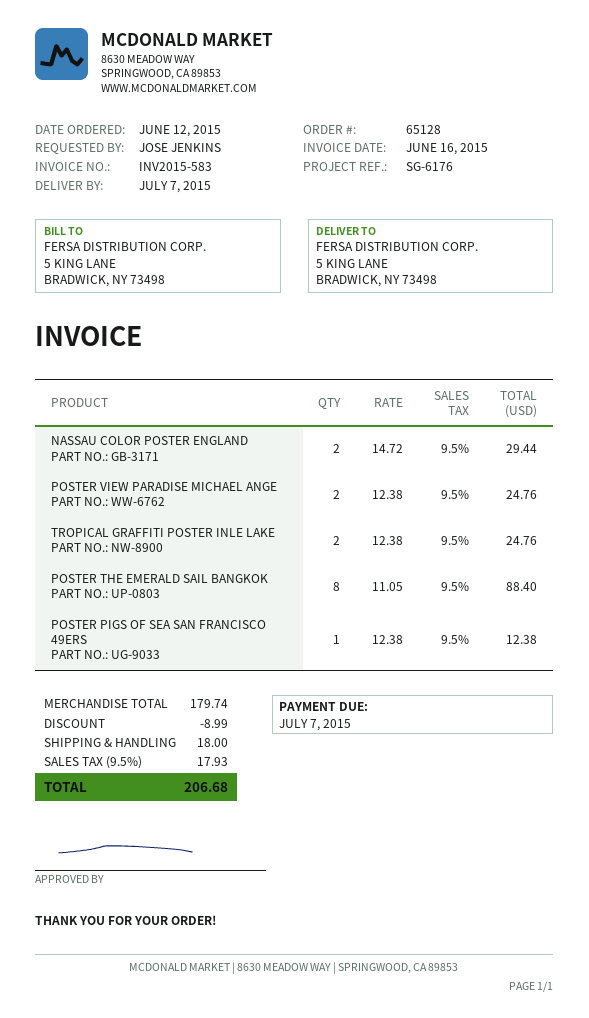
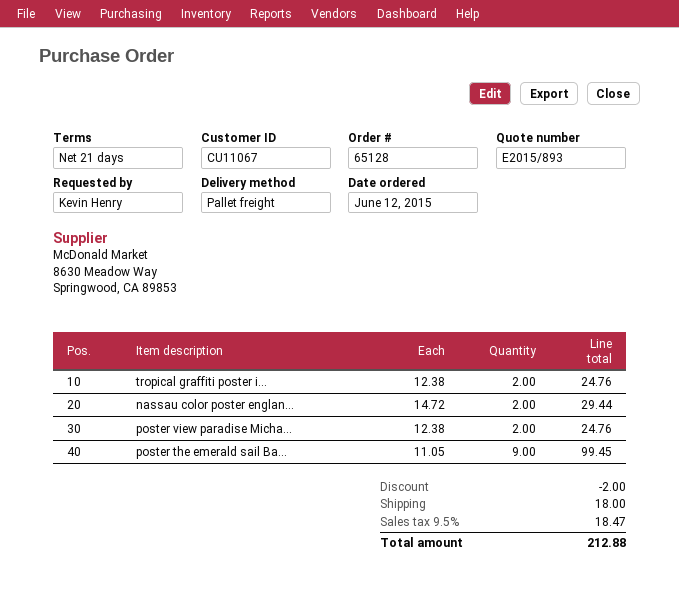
ordered by: JOSE JENKINS -> Kevin Henry
POSTER THE EMERALD SAIL BANGKOK: 8 x 11.05 = 88.40 -> 9 x 11.05 = 99.45
POSTER PIGS OF SEA SAN FRANCISCO 49ERS: 1 x 12.38 = 12.38 -> none
discount: 8.99 -> 2.00
tax: 9.5% = 17.93 -> 9.5% = 18.47
total: 206.68 -> 212.88

